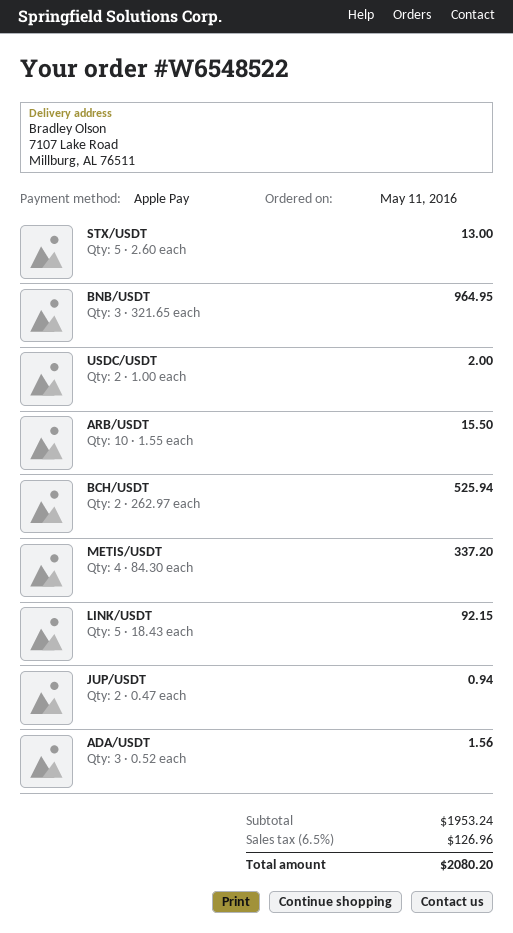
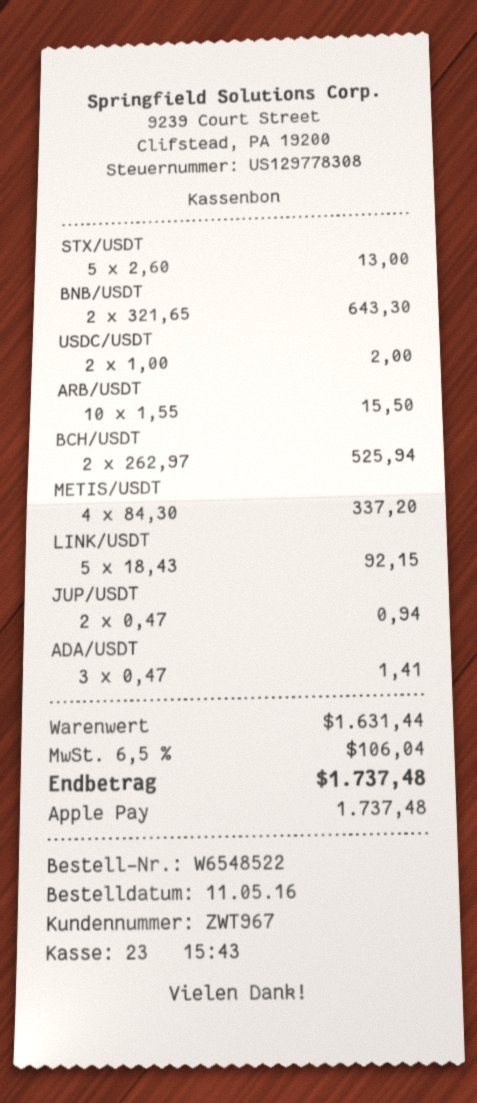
BNB/USDT: 3 x 321.65 = 964.95 -> 2 x 321.65 = 643.30
ADA/USDT: 3 x 0.52 = 1.56 -> 3 x 0.47 = 1.41
subtotal: 1953.24 -> 1631.44
tax: 6.5% = 126.96 -> 6.5% = 106.04
total: 2080.20 -> 1737.48

